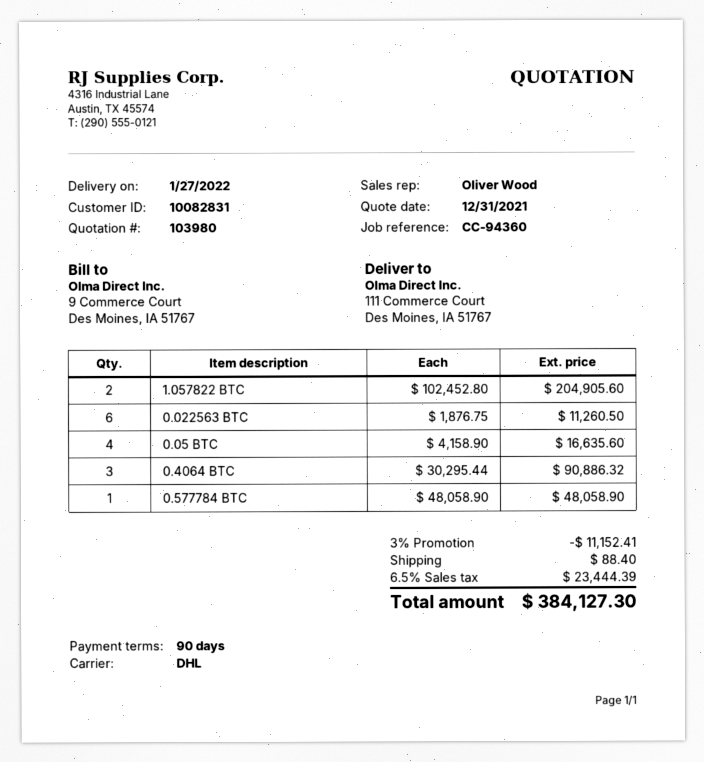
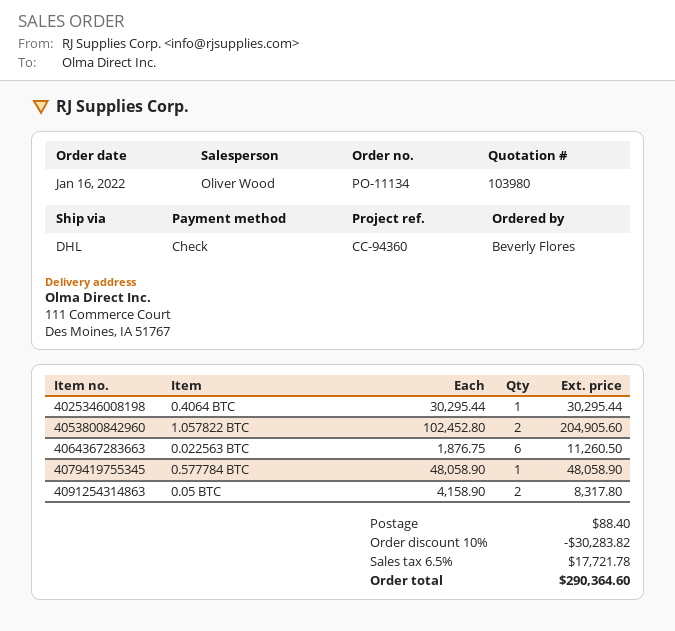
0.05 BTC: 4 x 4158.90 = 16635.60 -> 2 x 4158.90 = 8317.80
0.4064 BTC: 3 x 30295.44 = 90886.32 -> 1 x 30295.44 = 30295.44
discount: 3% = 11152.41 -> 10% = 30283.82
tax: 6.5% = 23444.39 -> 6.5% = 17721.78
total: 384127.30 -> 290364.60

